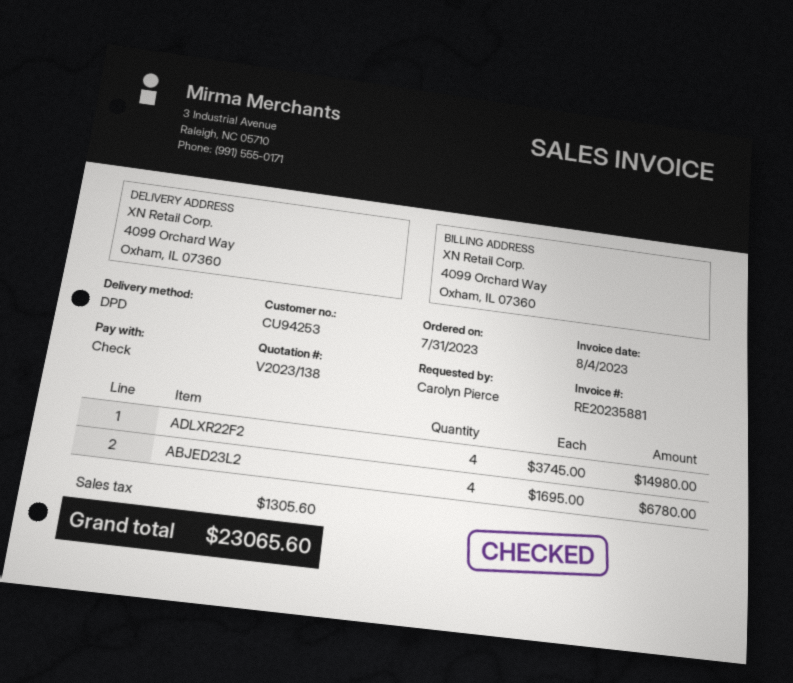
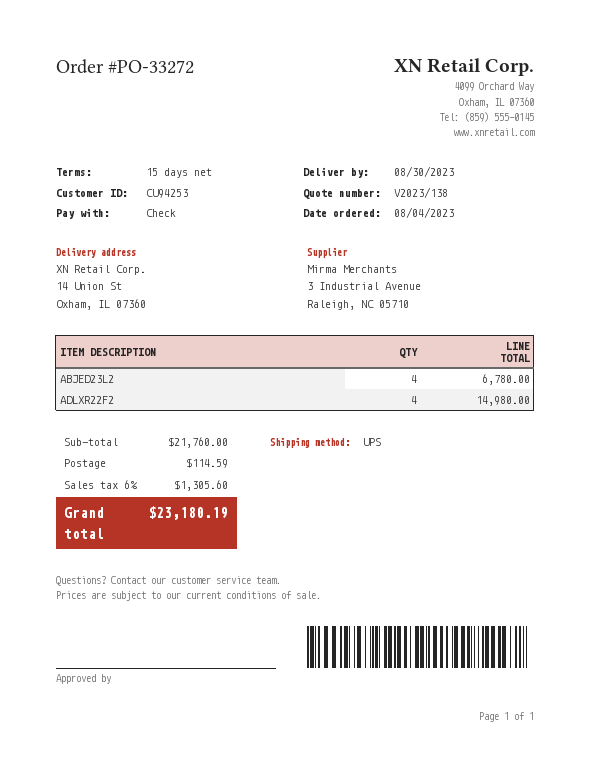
order date: 2023-07-31 -> 2023-08-04
shipping method: DPD -> UPS
ship to: 4099 Orchard Way, Oxham, IL 07360 -> 14 Union St, Oxham, IL 07360
shipping: none -> 114.59
total: 23065.60 -> 23180.19

